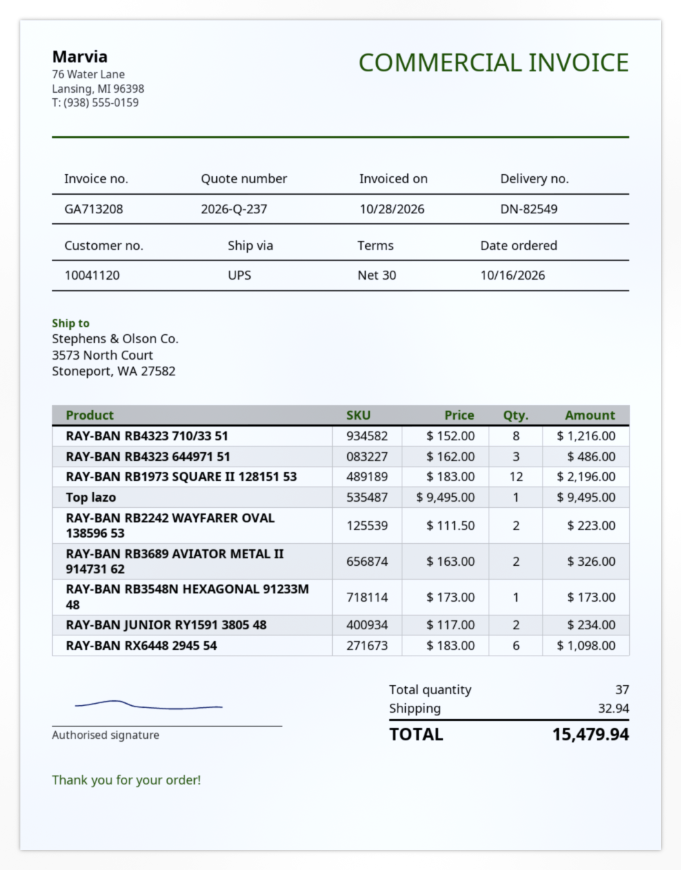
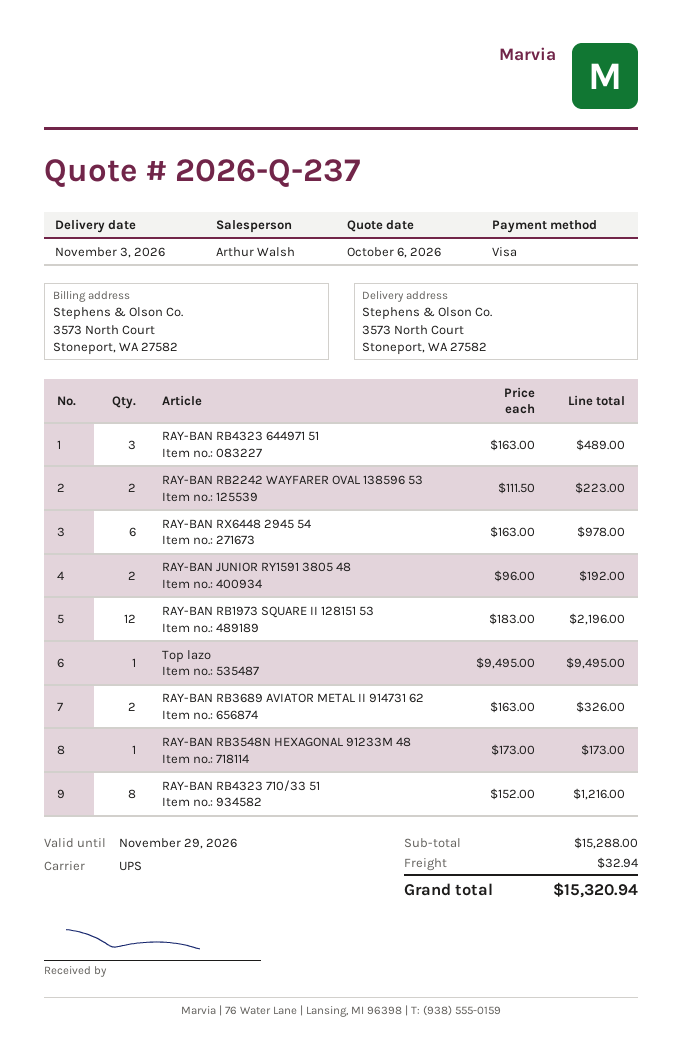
RAY-BAN RB4323 644971 51: 3 x 162.00 = 486.00 -> 3 x 163.00 = 489.00
RAY-BAN JUNIOR RY1591 3805 48: 2 x 117.00 = 234.00 -> 2 x 96.00 = 192.00
RAY-BAN RX6448 2945 54: 6 x 183.00 = 1098.00 -> 6 x 163.00 = 978.00
total: 15479.94 -> 15320.94

